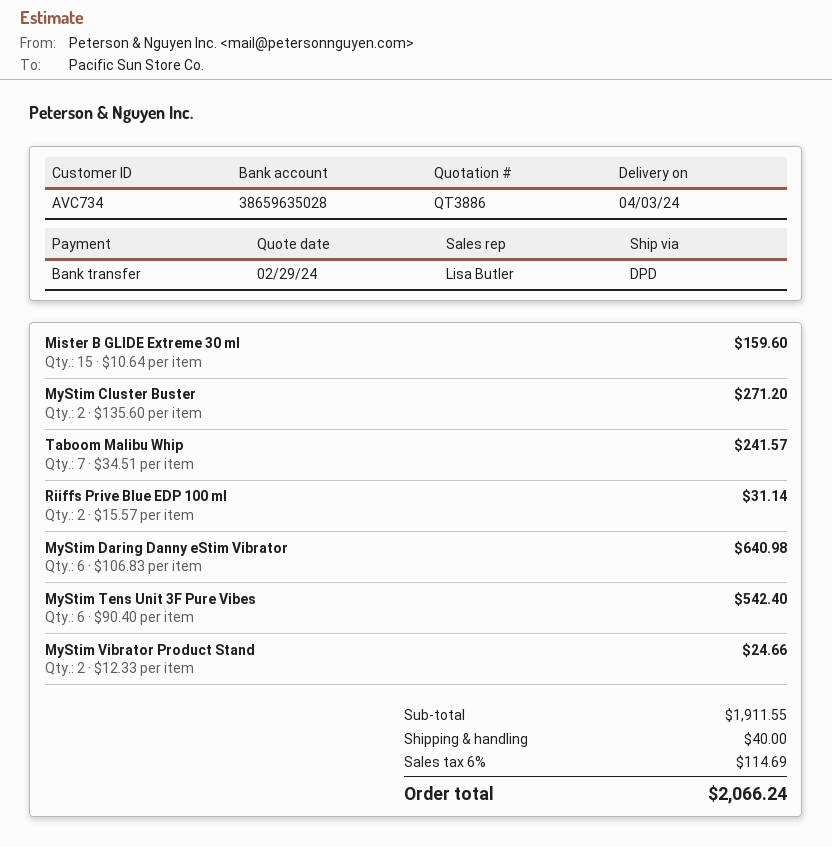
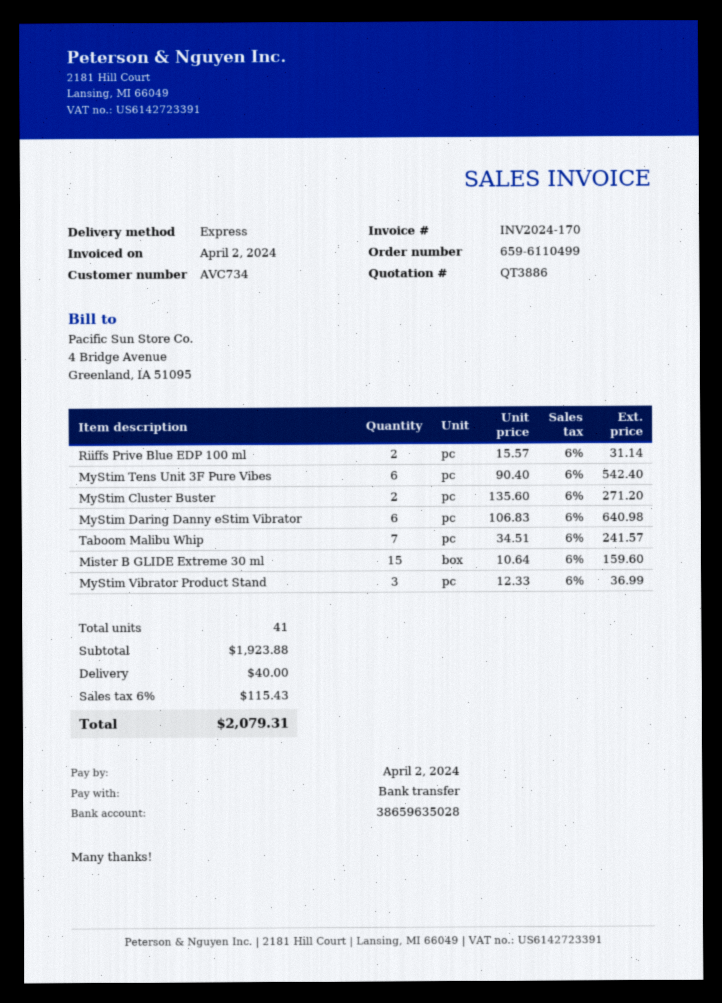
shipping method: DPD -> express
MyStim Vibrator Product Stand: 2 x 12.33 = 24.66 -> 3 x 12.33 = 36.99
subtotal: 1911.55 -> 1923.88
tax: 6% = 114.69 -> 6% = 115.43
total: 2066.24 -> 2079.31

